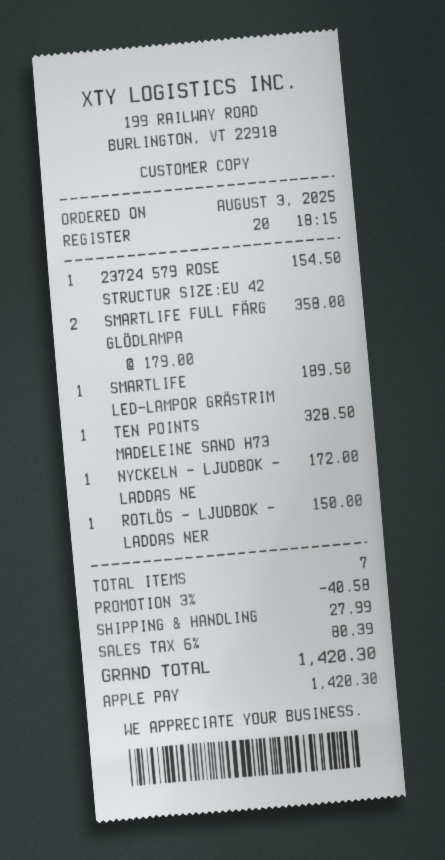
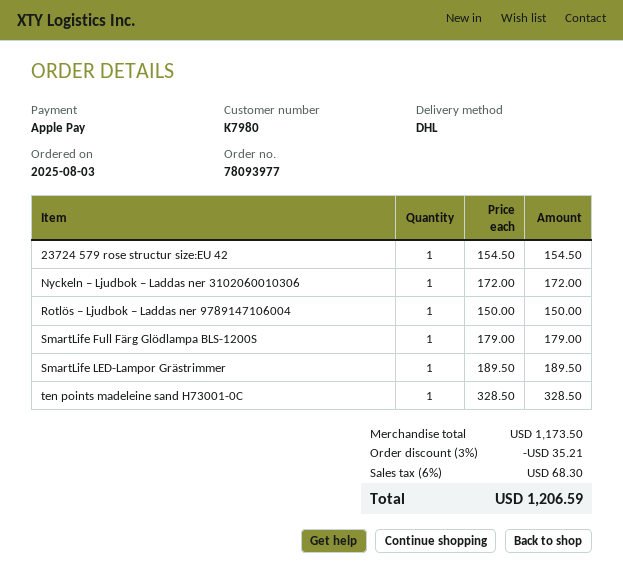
SMARTLIFE FULL FÄRG GLÖDLAMPA: 2 x 179.00 = 358.00 -> 1 x 179.00 = 179.00
discount: 3% = 40.58 -> 3% = 35.21
shipping: 27.99 -> none
tax: 6% = 80.39 -> 6% = 68.30
total: 1420.30 -> 1206.59

